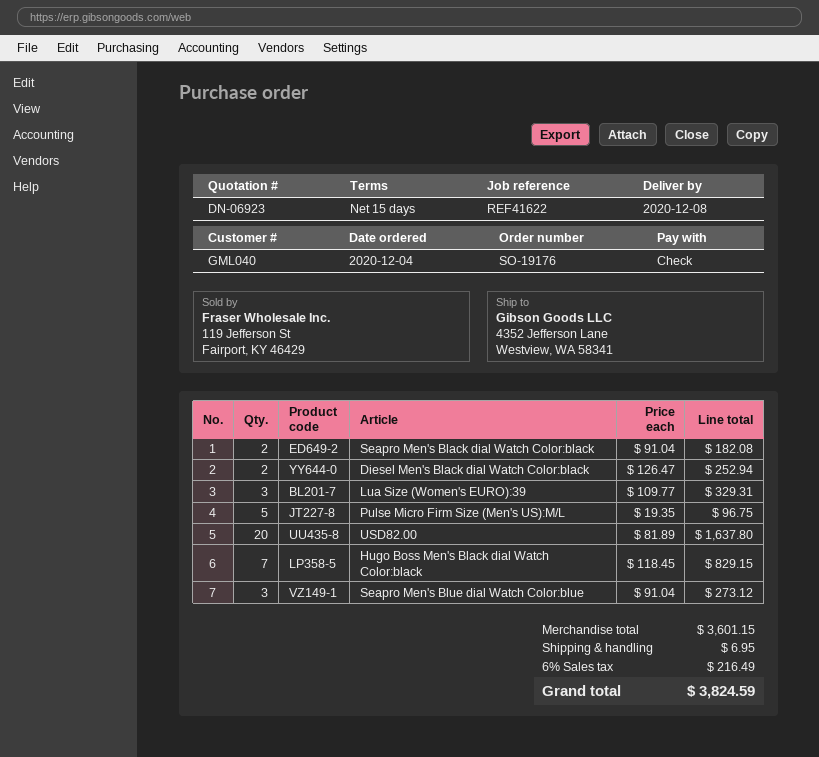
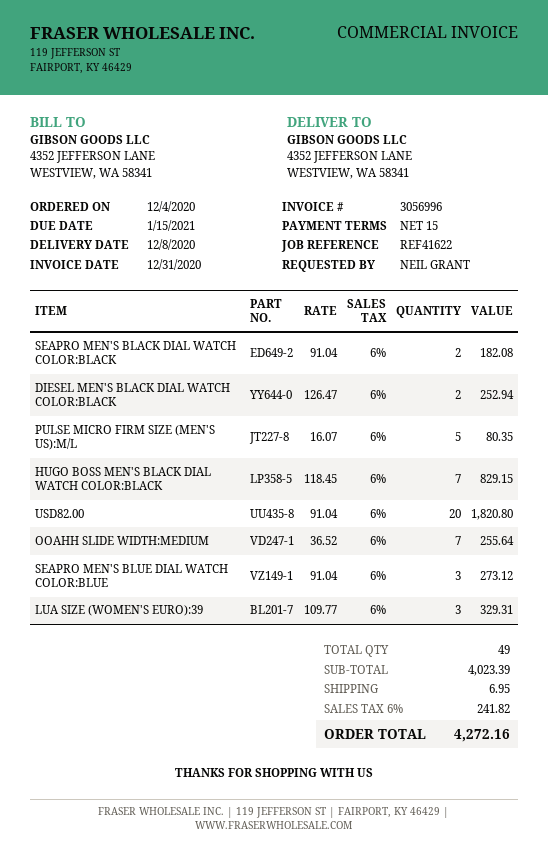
Pulse Micro Firm Size (Men's US):M/L: 5 x 19.35 = 96.75 -> 5 x 16.07 = 80.35
USD82.00: 20 x 81.89 = 1637.80 -> 20 x 91.04 = 1820.80
OOAHH SLIDE WIDTH:MEDIUM: none -> 7 x 36.52 = 255.64
subtotal: 3601.15 -> 4023.39
tax: 6% = 216.49 -> 6% = 241.82
total: 3824.59 -> 4272.16

